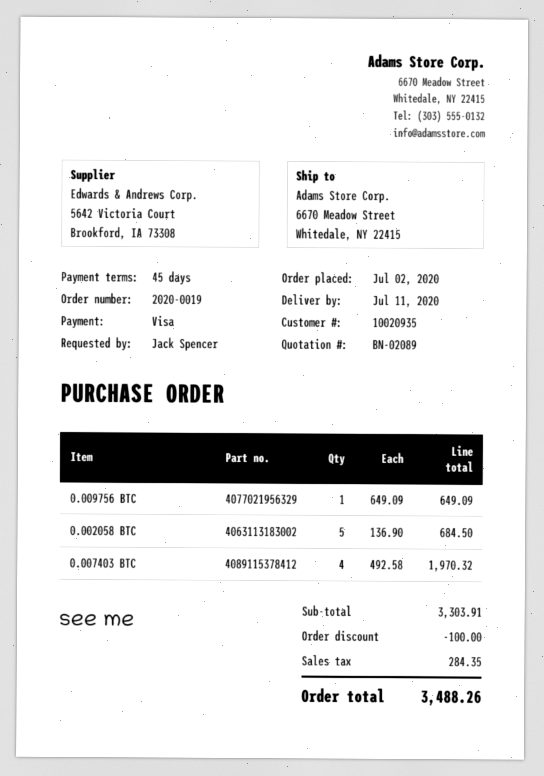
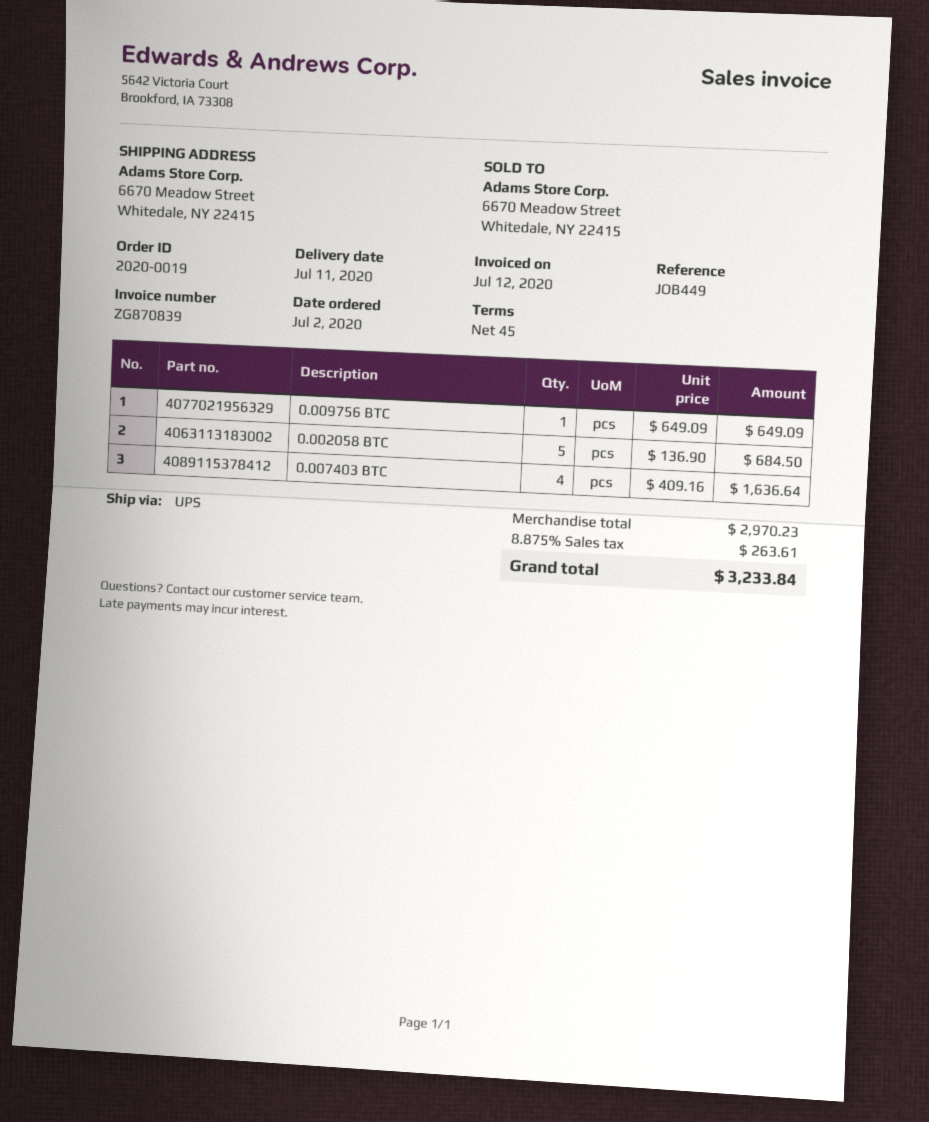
0.007403 BTC: 4 x 492.58 = 1970.32 -> 4 x 409.16 = 1636.64
subtotal: 3303.91 -> 2970.23
discount: 100.00 -> none
tax: 284.35 -> 263.61
total: 3488.26 -> 3233.84

